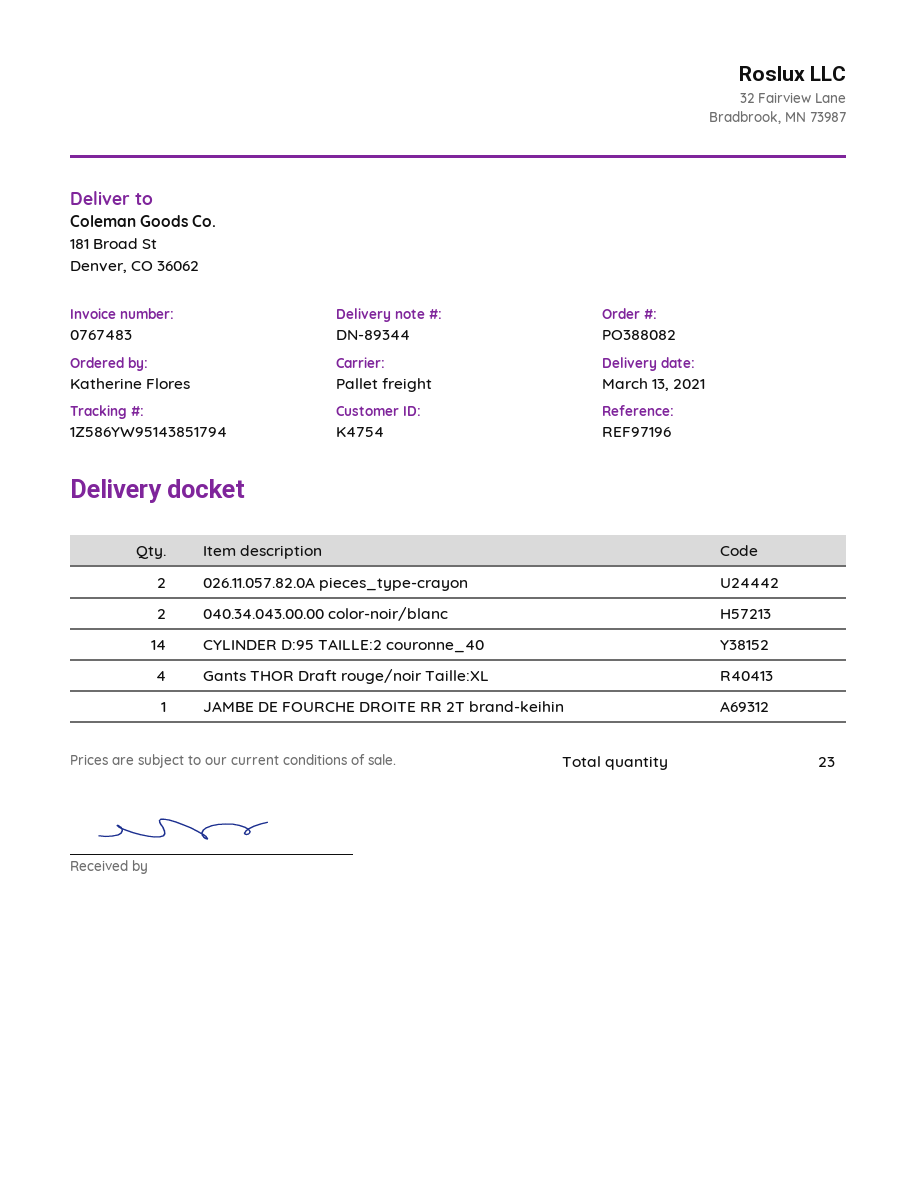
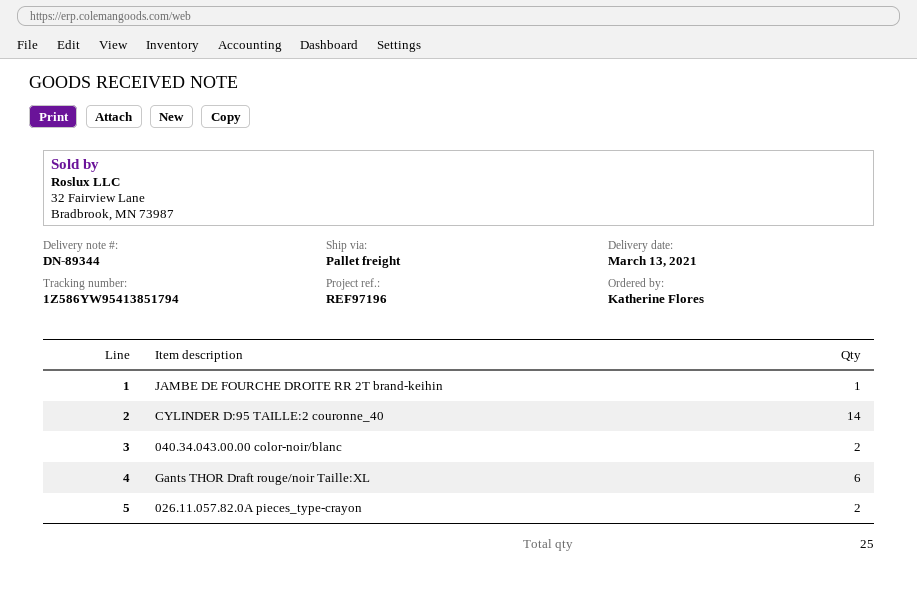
tracking number: 1Z586YW95143851794 -> 1Z586YW95413851794
Gants THOR Draft rouge/noir Taille:XL: 4 -> 6
total quantity: 23 -> 25

